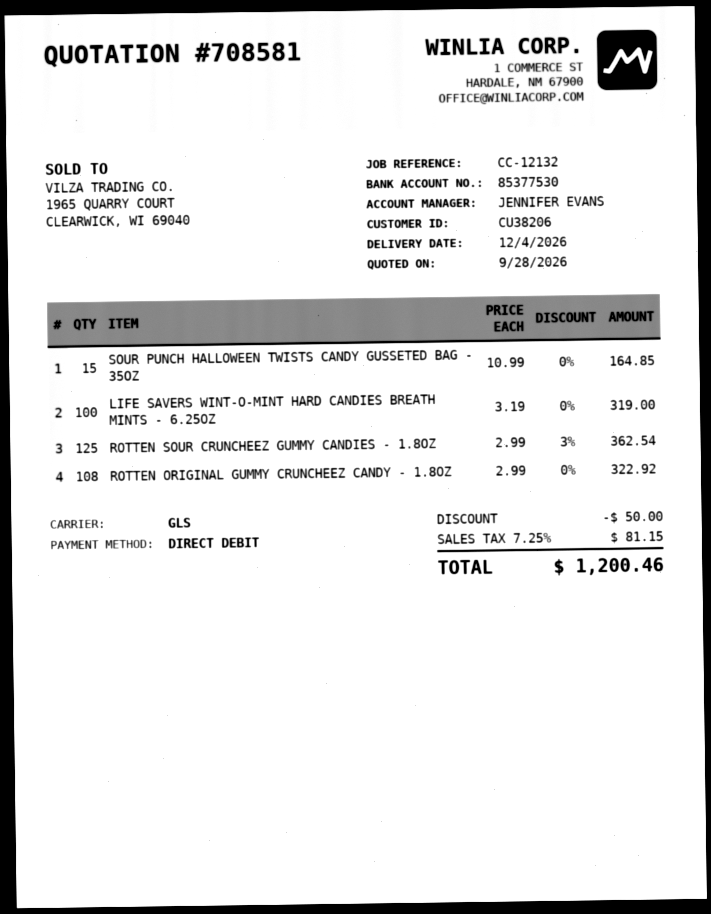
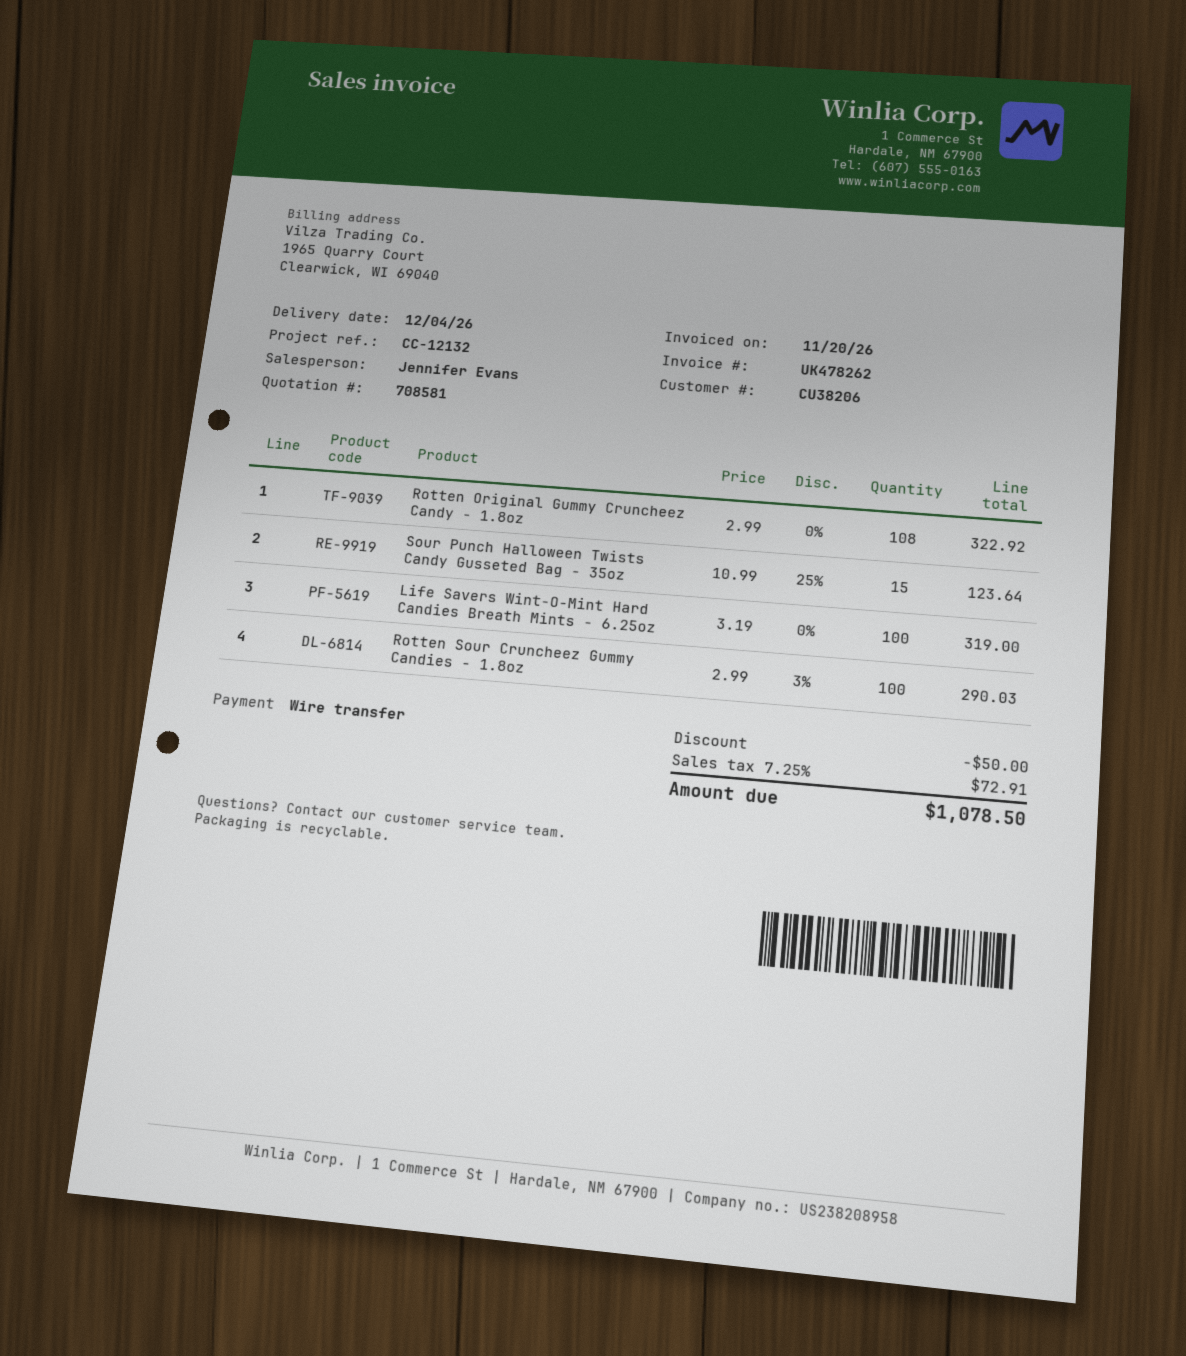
payment method: direct debit -> bank transfer
SOUR PUNCH HALLOWEEN TWISTS CANDY GUSSETED BAG - 35OZ: 15 x 10.99 = 164.85 -> 15 x 10.99 - 25% = 123.64
ROTTEN SOUR CRUNCHEEZ GUMMY CANDIES - 1.8OZ: 125 x 2.99 - 3% = 362.54 -> 100 x 2.99 - 3% = 290.03
tax: 7.25% = 81.15 -> 7.25% = 72.91
total: 1200.46 -> 1078.50

